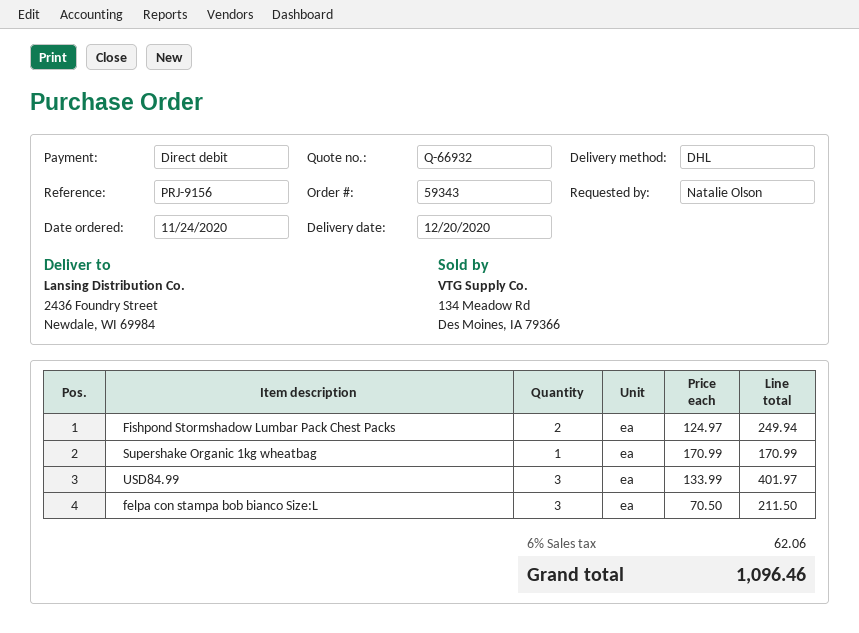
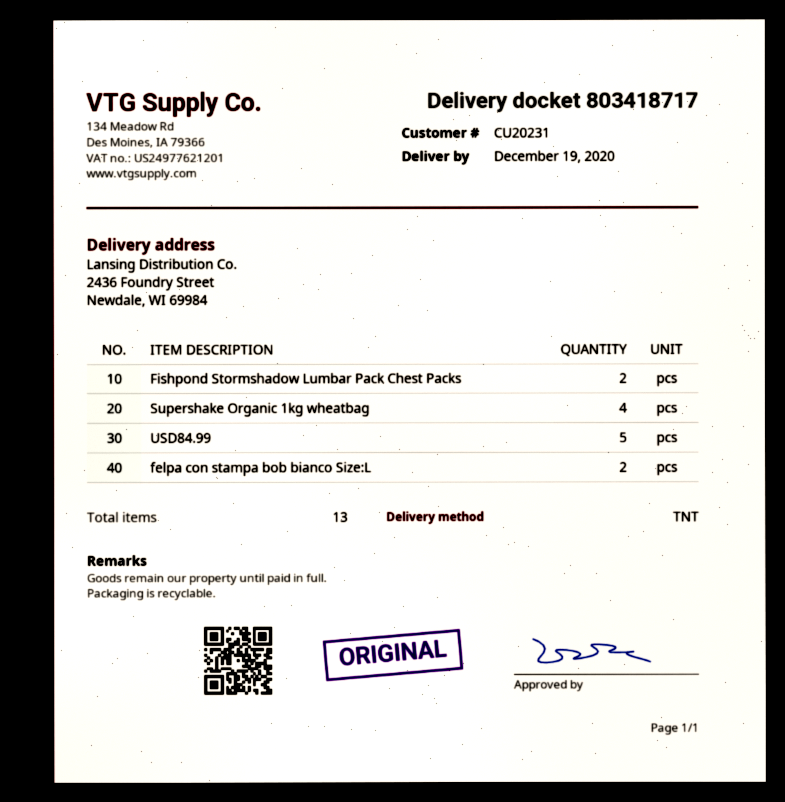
delivery date: 2020-12-20 -> 2020-12-19
shipping method: DHL -> TNT
Supershake Organic 1kg wheatbag: 1 -> 4
USD84.99: 3 -> 5
felpa con stampa bob bianco Size:L: 3 -> 2

